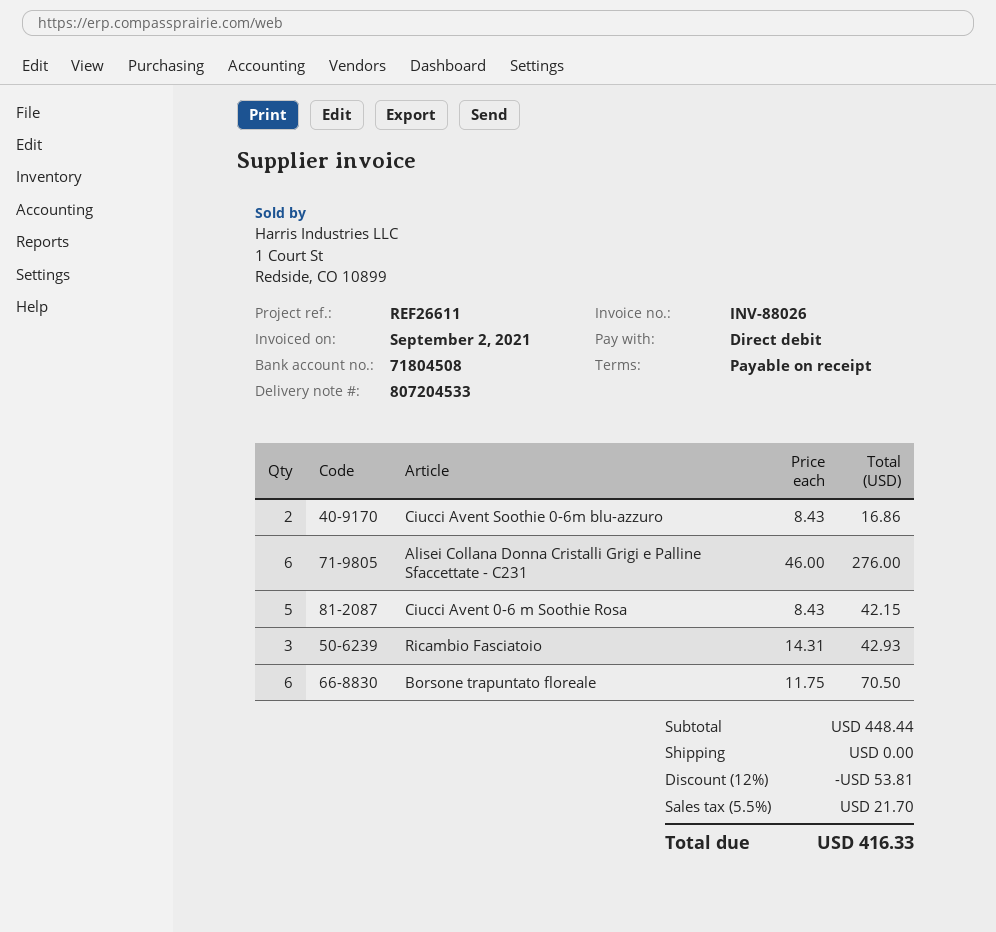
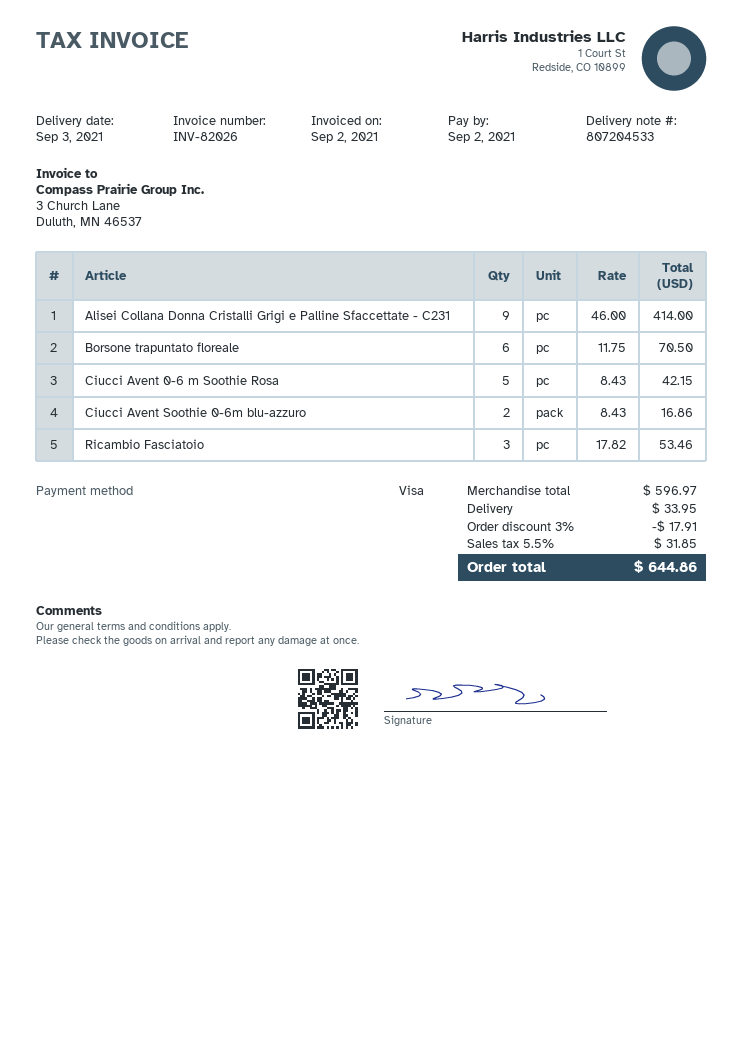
invoice number: INV-88026 -> INV-82026
payment method: direct debit -> Visa
Alisei Collana Donna Cristalli Grigi e Palline Sfaccettate - C231: 6 x 46.00 = 276.00 -> 9 x 46.00 = 414.00
Ricambio Fasciatoio: 3 x 14.31 = 42.93 -> 3 x 17.82 = 53.46
subtotal: 448.44 -> 596.97
discount: 12% = 53.81 -> 3% = 17.91
shipping: 0.00 -> 33.95
tax: 5.5% = 21.70 -> 5.5% = 31.85
total: 416.33 -> 644.86

